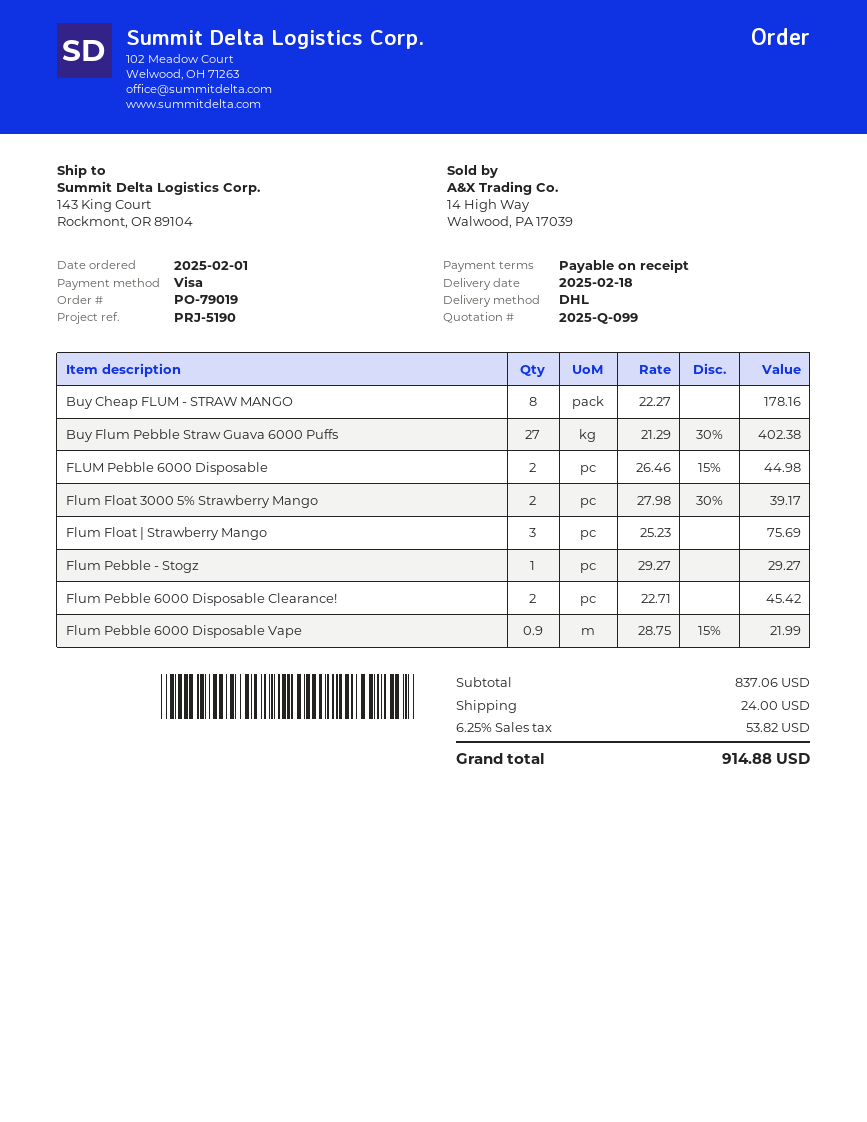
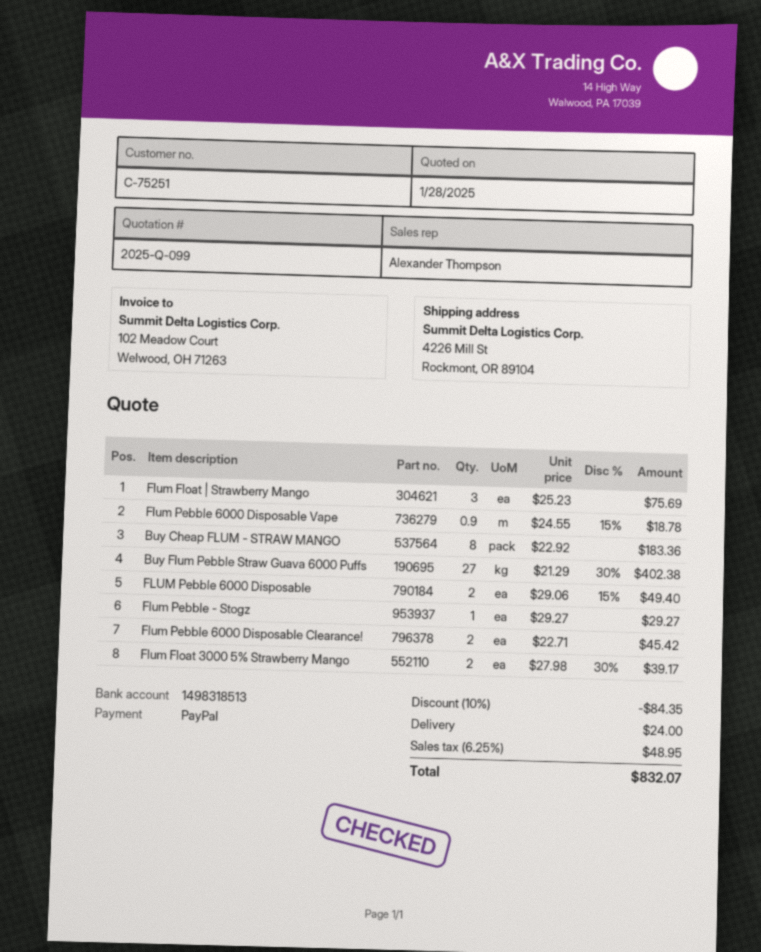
payment method: Visa -> PayPal
ship to: 143 King Court, Rockmont, OR 89104 -> 4226 Mill St, Rockmont, OR 89104
Buy Cheap FLUM - STRAW MANGO: 8 x 22.27 = 178.16 -> 8 x 22.92 = 183.36
FLUM Pebble 6000 Disposable: 2 x 26.46 - 15% = 44.98 -> 2 x 29.06 - 15% = 49.40
Flum Pebble 6000 Disposable Vape: 0.9 x 28.75 - 15% = 21.99 -> 0.9 x 24.55 - 15% = 18.78
discount: none -> 10% = 84.35
tax: 6.25% = 53.82 -> 6.25% = 48.95
total: 914.88 -> 832.07

